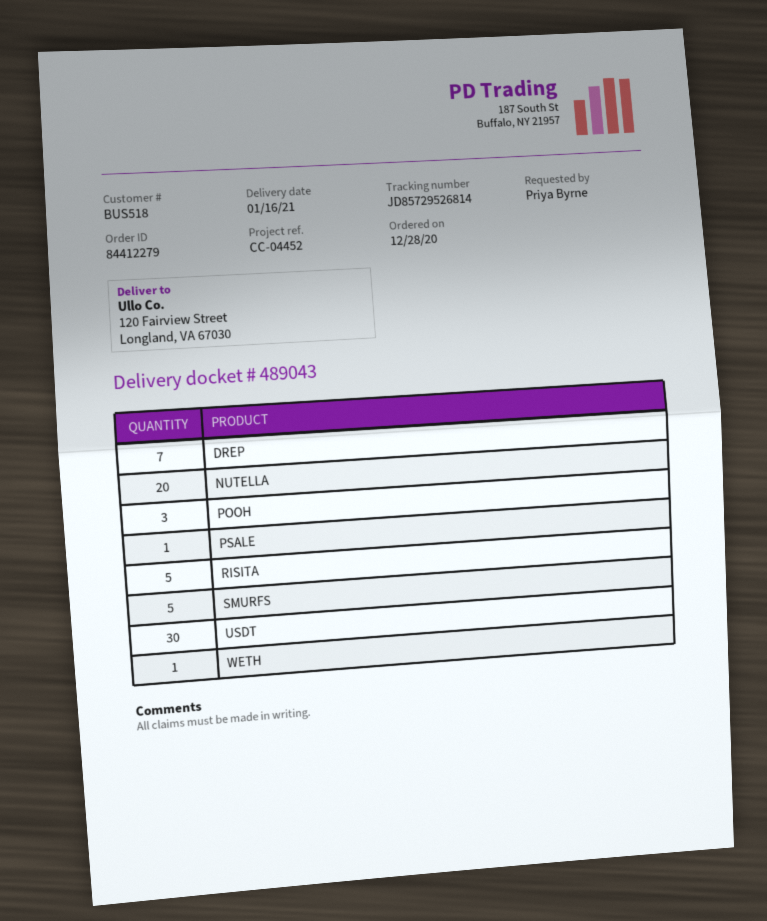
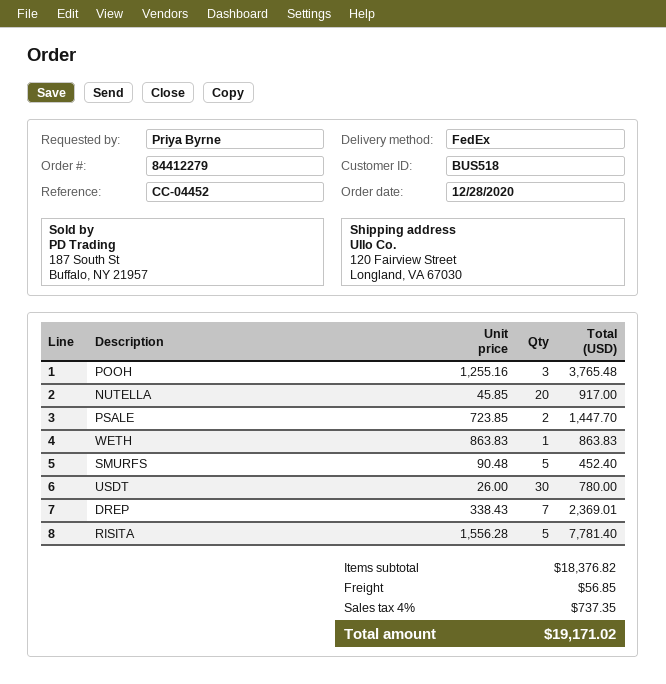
PSALE: 1 -> 2

